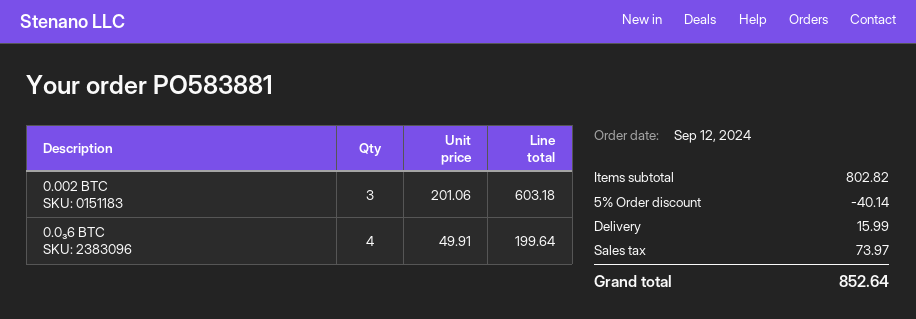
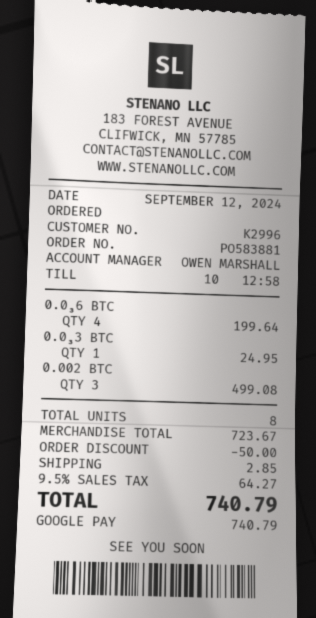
0.002 BTC: 3 for 603.18 -> 3 for 499.08
0.0₃3 BTC: none -> 1 for 24.95
subtotal: 802.82 -> 723.67
discount: 40.14 -> 50.00
shipping: 15.99 -> 2.85
tax: 73.97 -> 64.27
total: 852.64 -> 740.79

